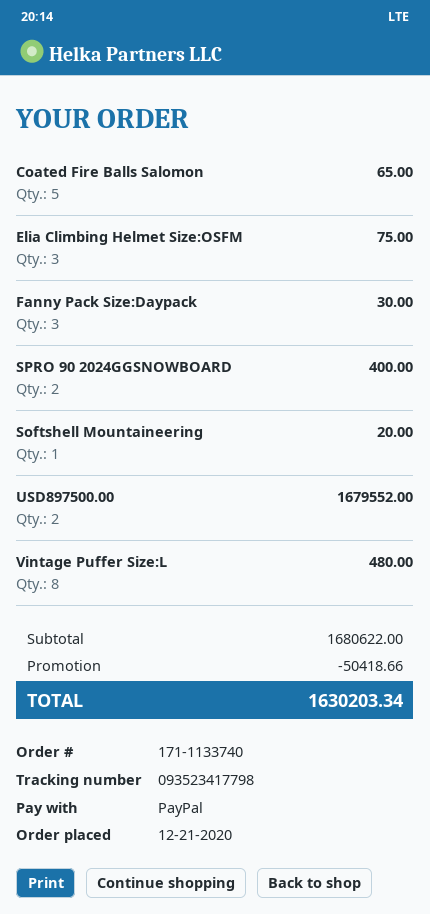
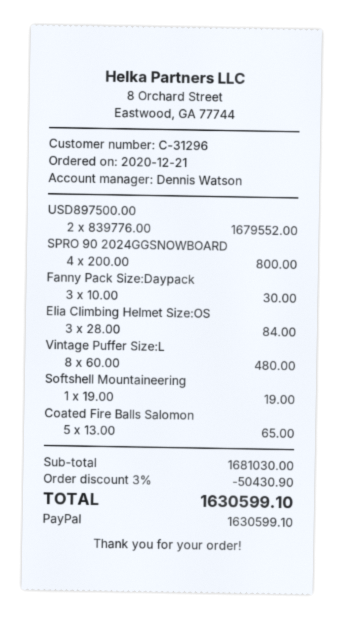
Elia Climbing Helmet Size:OSFM: 3 for 75.00 -> 3 for 84.00
SPRO 90 2024GGSNOWBOARD: 2 for 400.00 -> 4 for 800.00
Softshell Mountaineering: 1 for 20.00 -> 1 for 19.00
subtotal: 1680622.00 -> 1681030.00
discount: 50418.66 -> 50430.90
total: 1630203.34 -> 1630599.10

